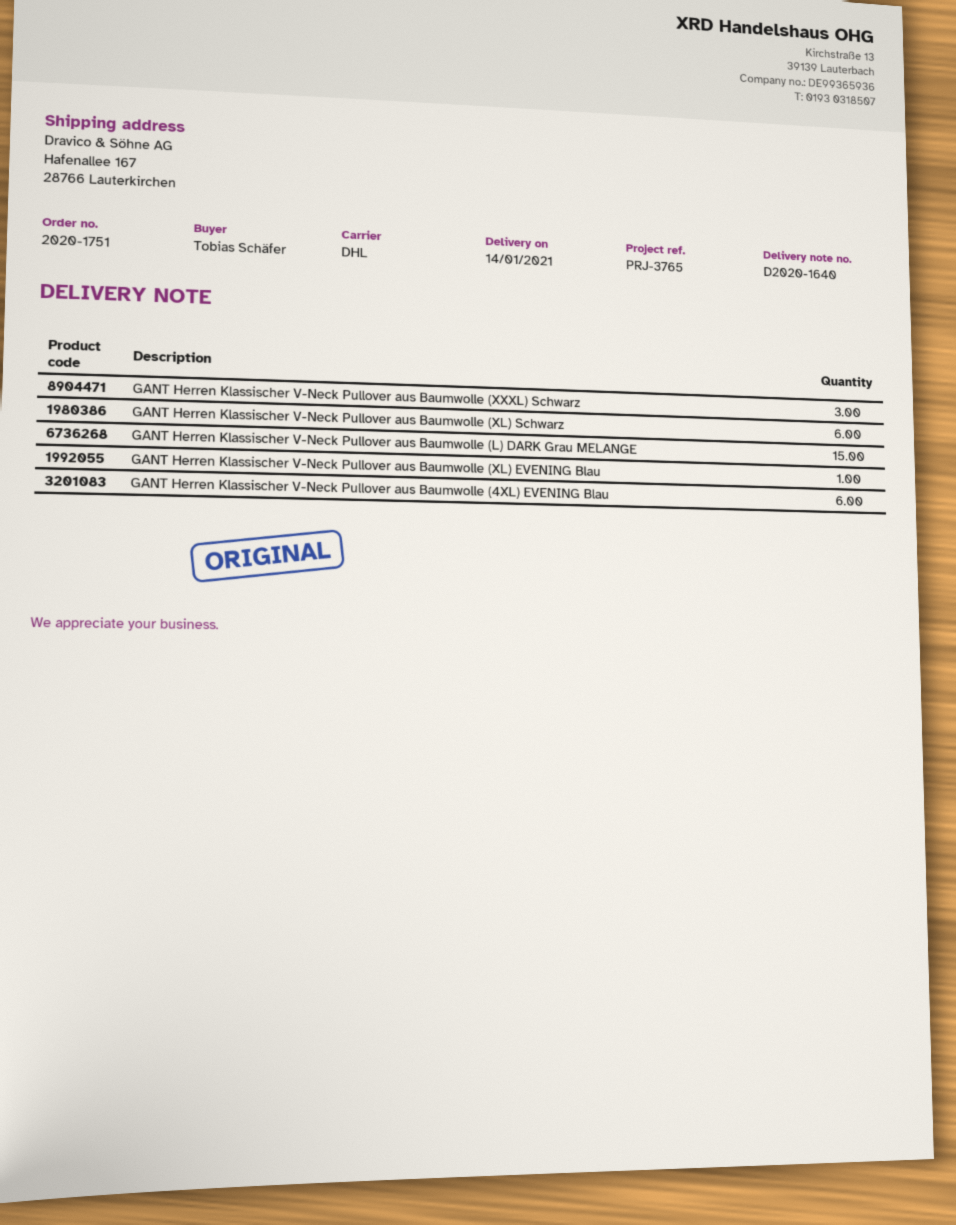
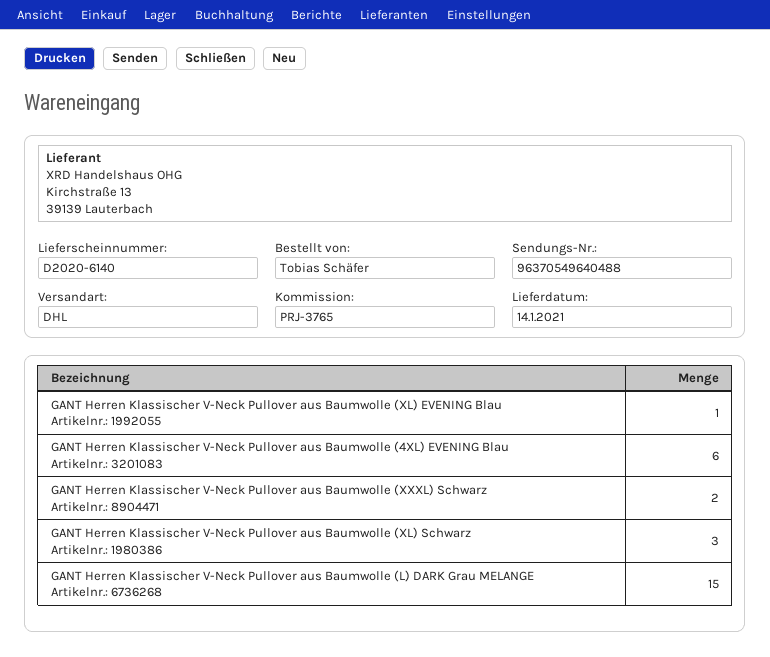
delivery note number: D2020-1640 -> D2020-6140
GANT Herren Klassischer V-Neck Pullover aus Baumwolle (XXXL) Schwarz: 3 -> 2
GANT Herren Klassischer V-Neck Pullover aus Baumwolle (XL) Schwarz: 6 -> 3

